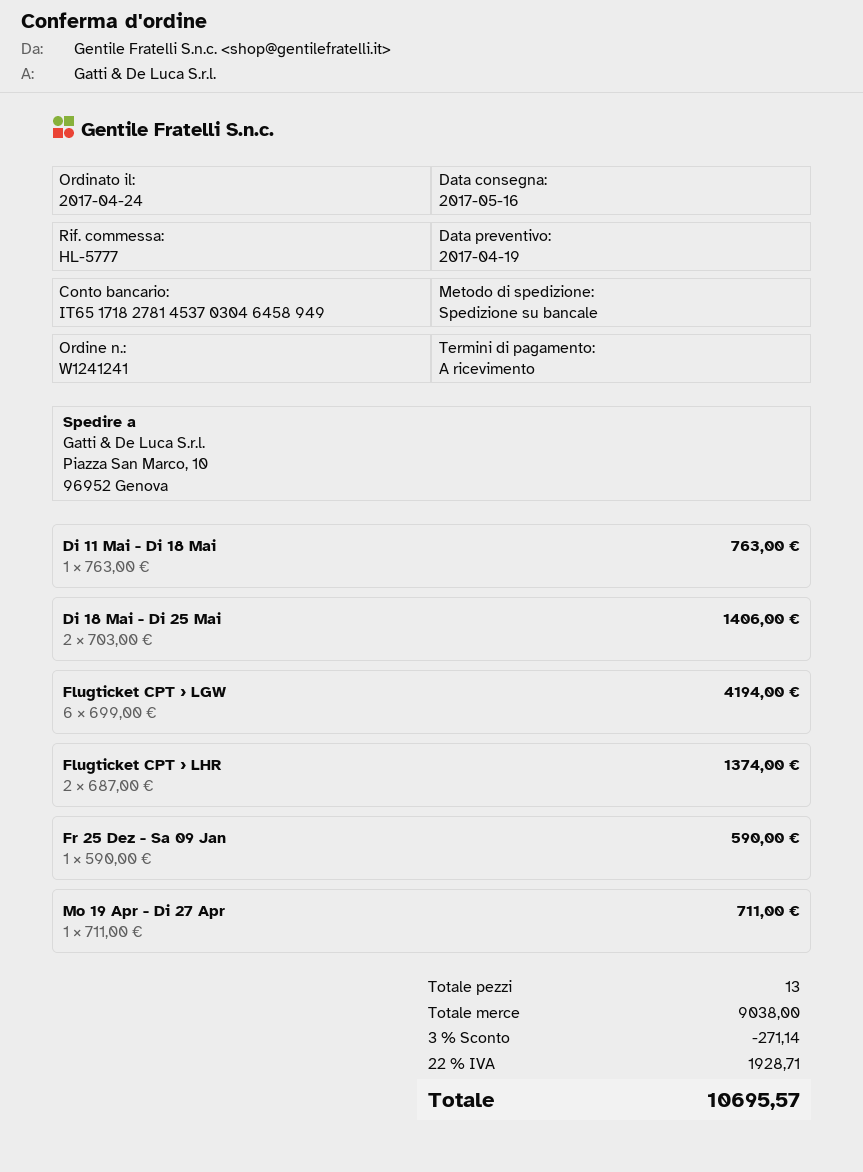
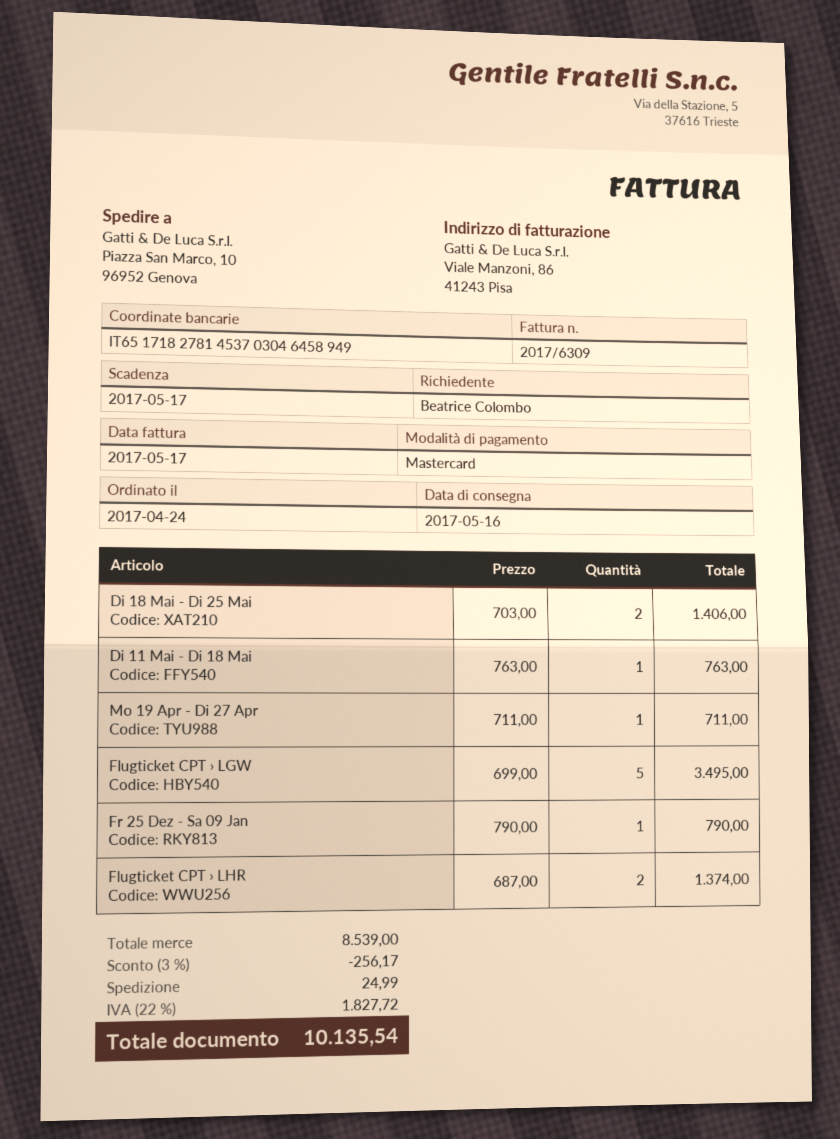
Flugticket CPT › LGW: 6 x 699.00 = 4194.00 -> 5 x 699.00 = 3495.00
Fr 25 Dez - Sa 09 Jan: 1 x 590.00 = 590.00 -> 1 x 790.00 = 790.00
subtotal: 9038.00 -> 8539.00
discount: 3% = 271.14 -> 3% = 256.17
shipping: none -> 24.99
tax: 22% = 1928.71 -> 22% = 1827.72
total: 10695.57 -> 10135.54

